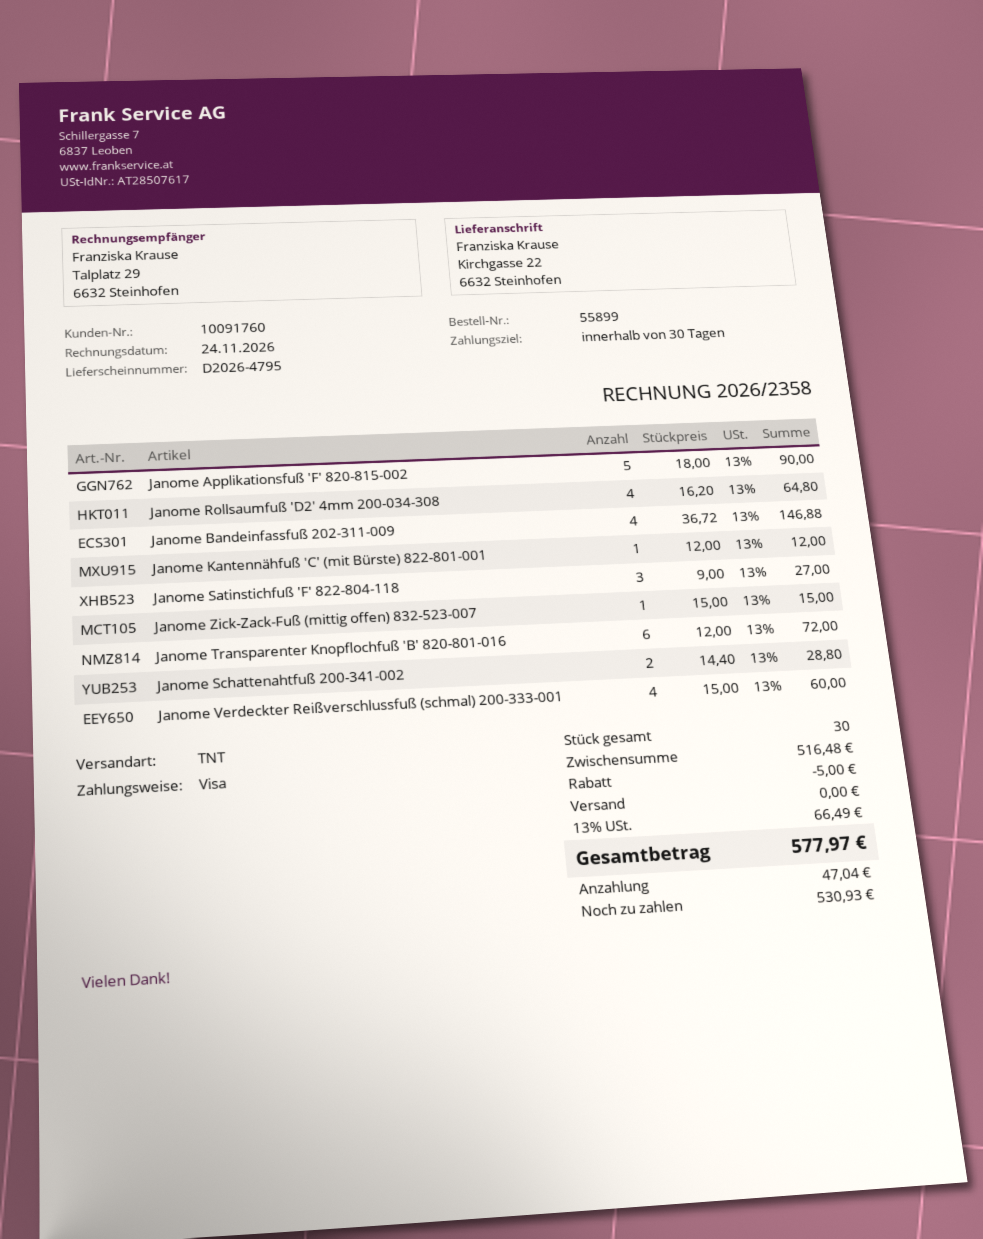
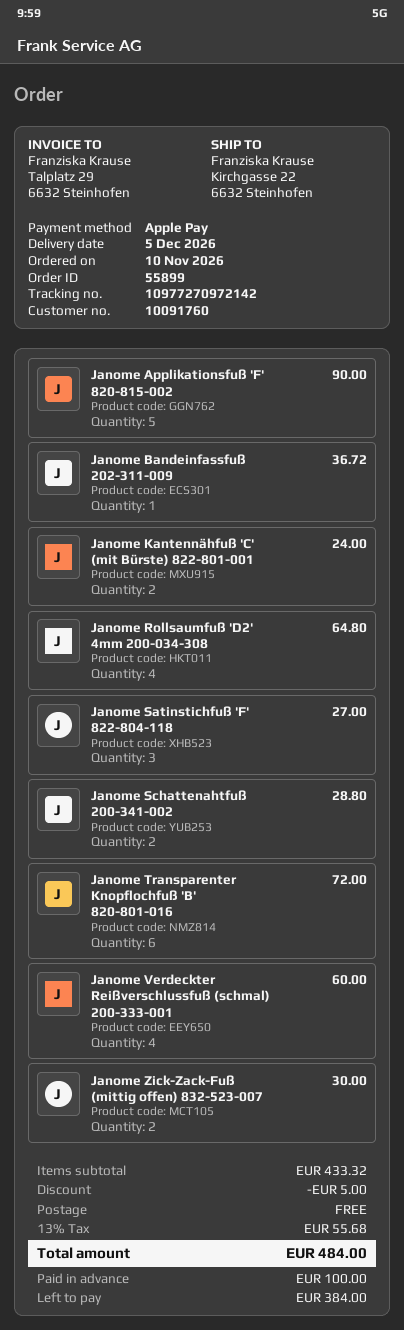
payment method: Visa -> Apple Pay
Janome Bandeinfassfuß 202-311-009: 4 for 146.88 -> 1 for 36.72
Janome Kantennähfuß 'C' (mit Bürste) 822-801-001: 1 for 12.00 -> 2 for 24.00
Janome Zick-Zack-Fuß (mittig offen) 832-523-007: 1 for 15.00 -> 2 for 30.00
subtotal: 516.48 -> 433.32
tax: 13% = 66.49 -> 13% = 55.68
total: 577.97 -> 484.00
deposit: 47.04 -> 100.00
balance: 530.93 -> 384.00

